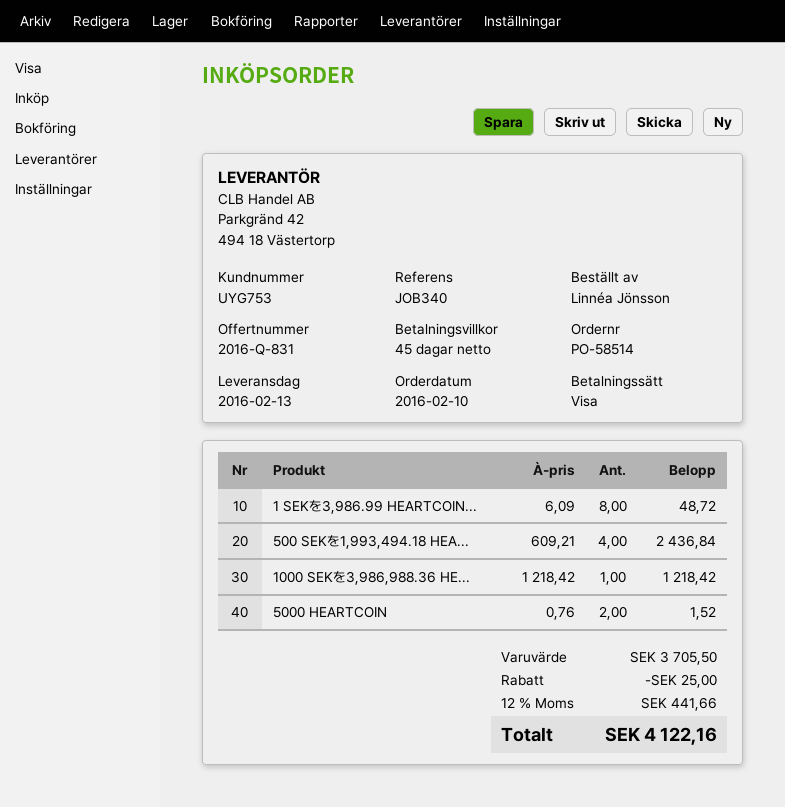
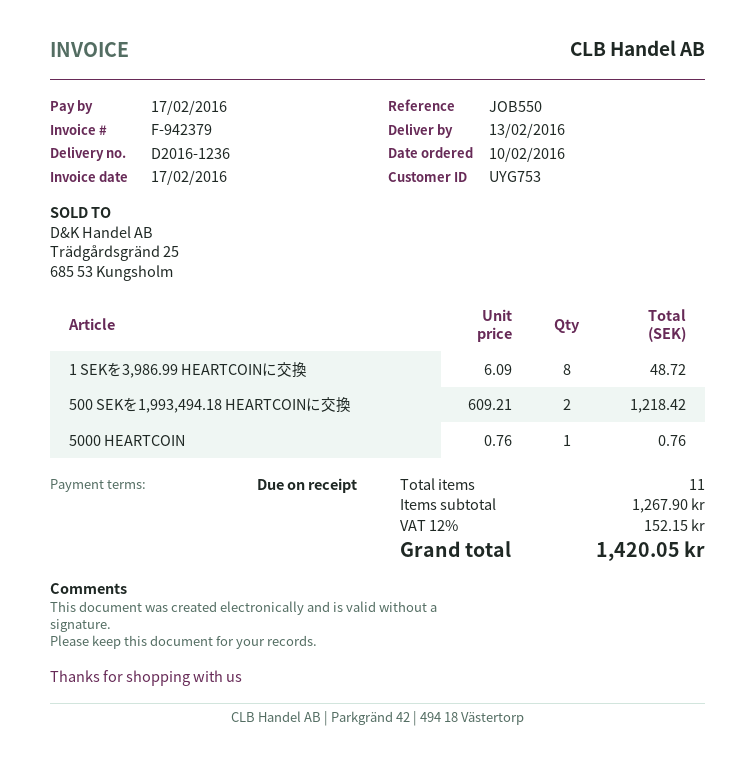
payment terms: 45 days -> on receipt
reference: JOB340 -> JOB550
500 SEKを1,993,494.18 HEA...: 4 x 609.21 = 2436.84 -> 2 x 609.21 = 1218.42
1000 SEKを3,986,988.36 HE...: 1 x 1218.42 = 1218.42 -> none
5000 HEARTCOIN: 2 x 0.76 = 1.52 -> 1 x 0.76 = 0.76
subtotal: 3705.50 -> 1267.90
discount: 25.00 -> none
tax: 12% = 441.66 -> 12% = 152.15
total: 4122.16 -> 1420.05

